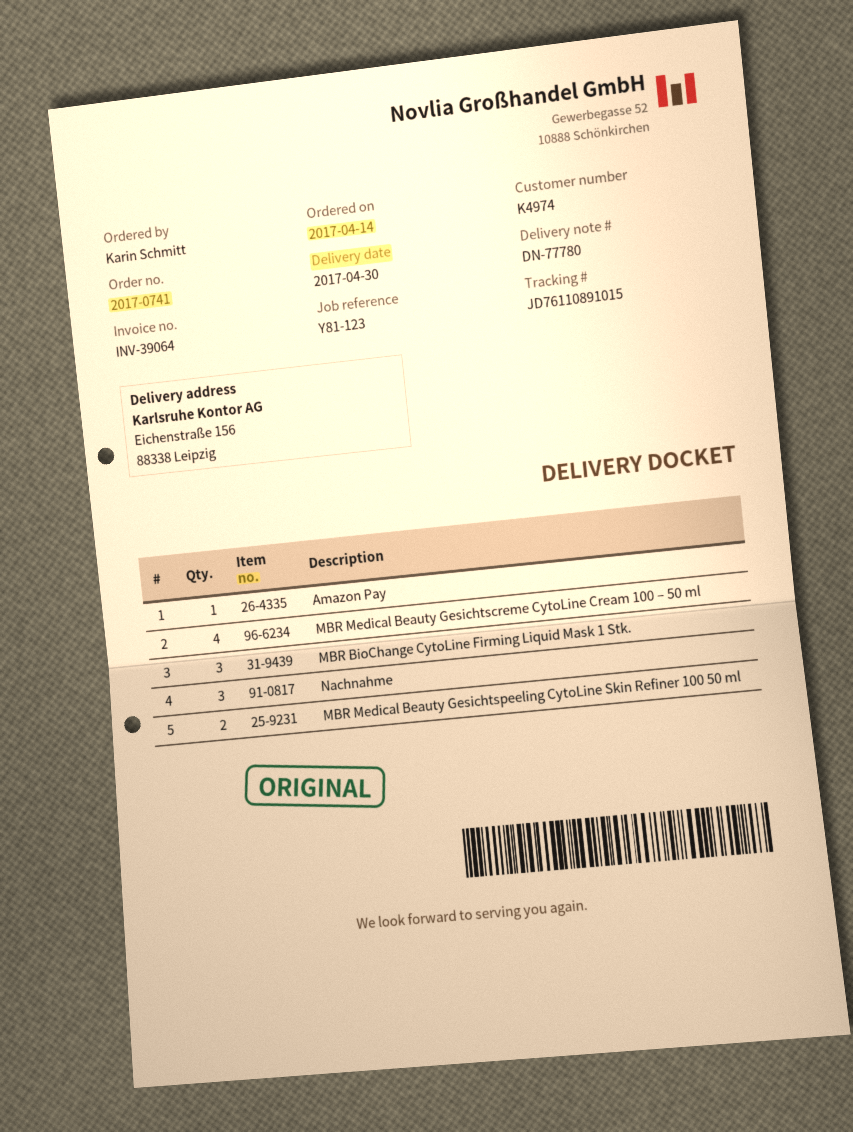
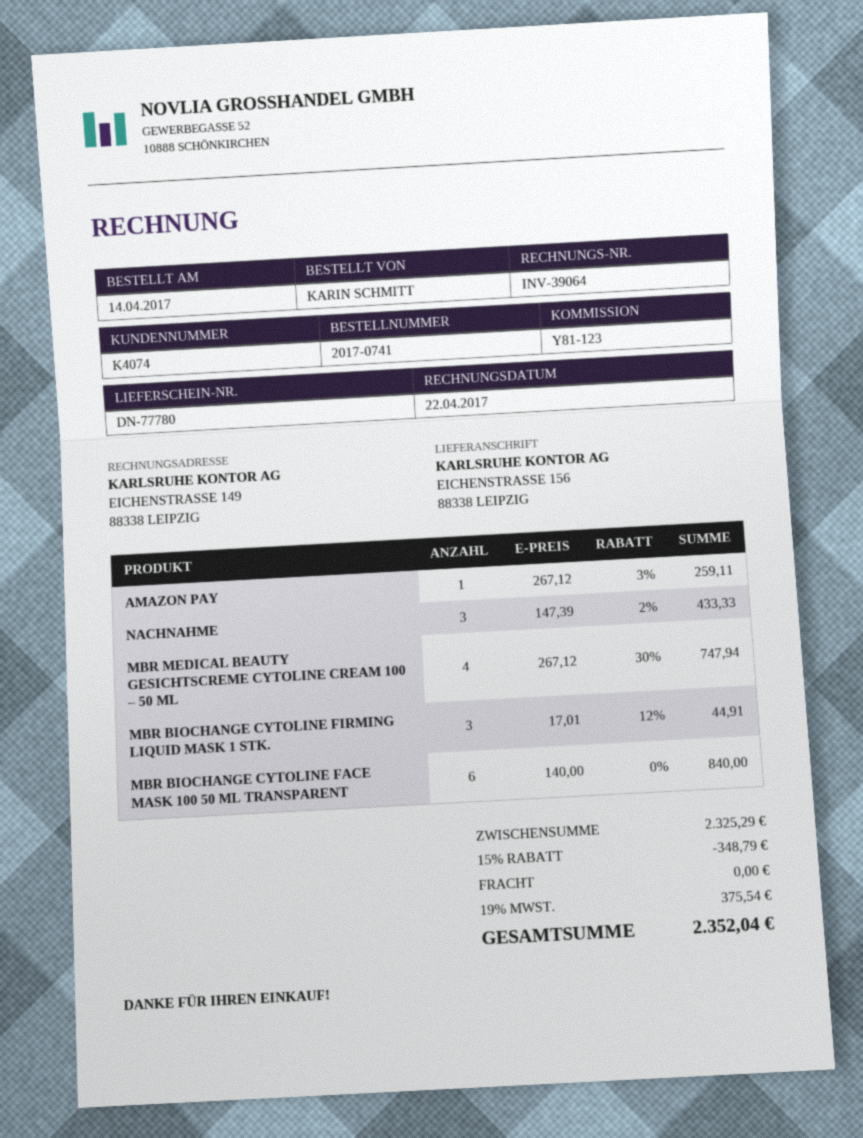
customer number: K4974 -> K4074
MBR Medical Beauty Gesichtspeeling CytoLine Skin Refiner 100 50 ml: 2 -> none
MBR BIOCHANGE CYTOLINE FACE MASK 100 50 ML TRANSPARENT: none -> 6

